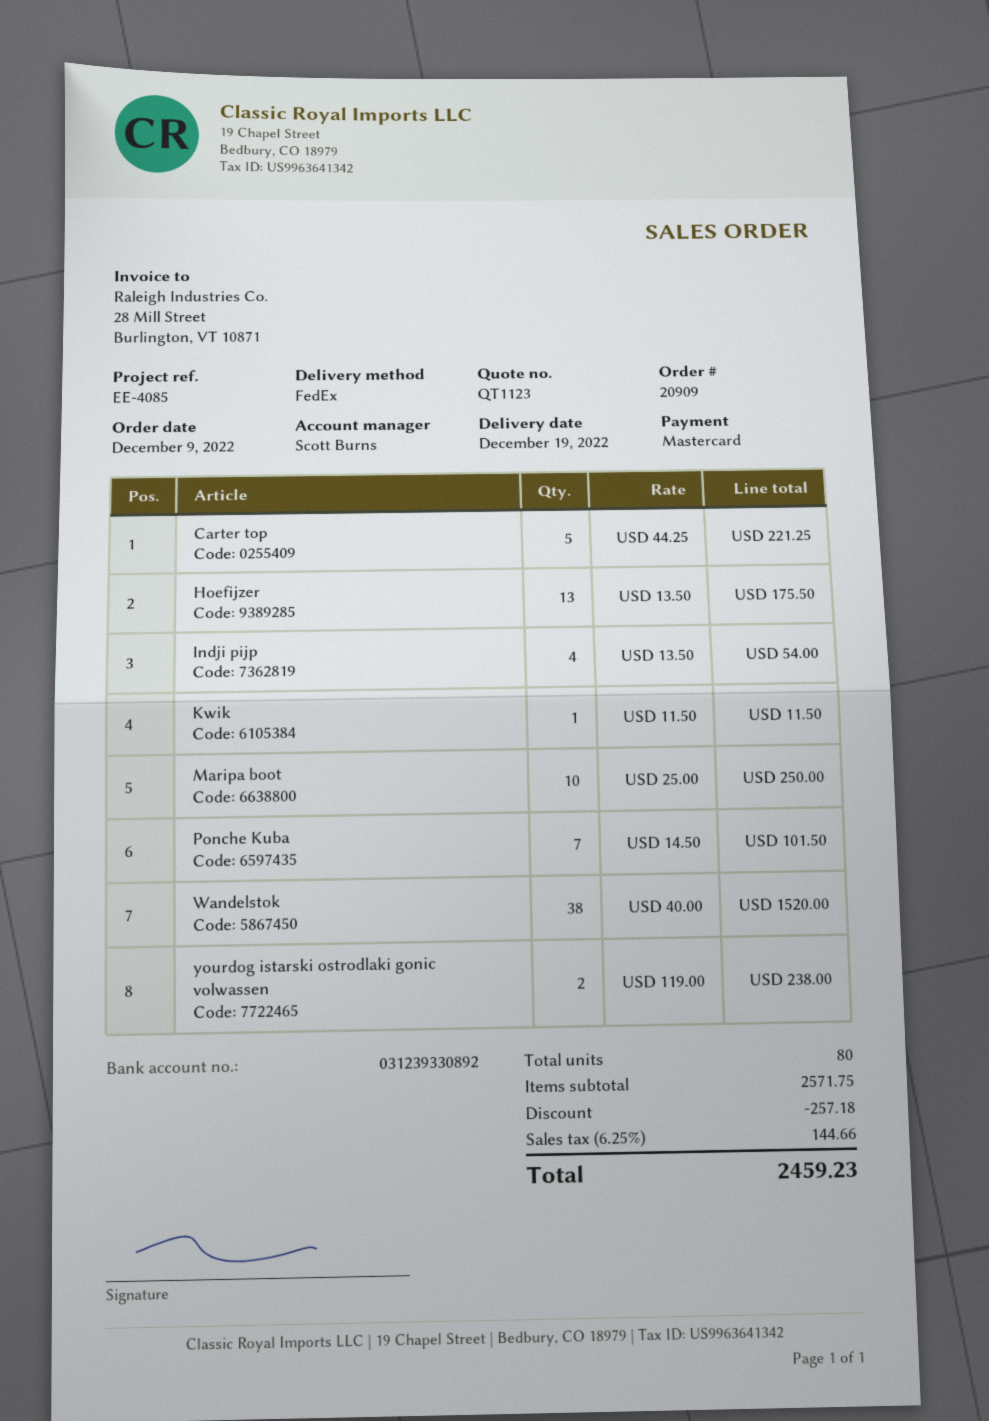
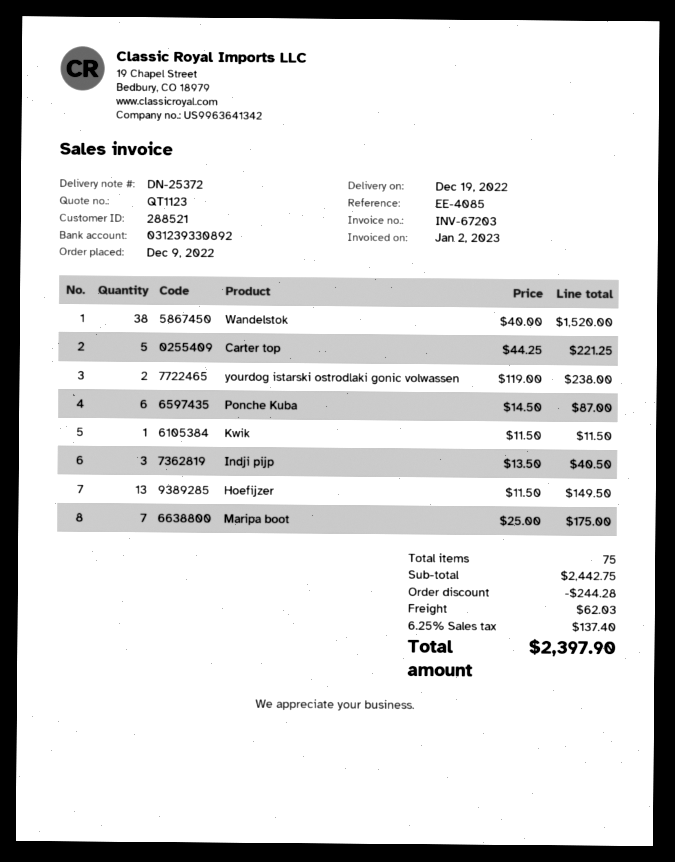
Hoefijzer: 13 x 13.50 = 175.50 -> 13 x 11.50 = 149.50
Indji pijp: 4 x 13.50 = 54.00 -> 3 x 13.50 = 40.50
Maripa boot: 10 x 25.00 = 250.00 -> 7 x 25.00 = 175.00
Ponche Kuba: 7 x 14.50 = 101.50 -> 6 x 14.50 = 87.00
total quantity: 80 -> 75
subtotal: 2571.75 -> 2442.75
discount: 257.18 -> 244.28
shipping: none -> 62.03
tax: 6.25% = 144.66 -> 6.25% = 137.40
total: 2459.23 -> 2397.90

